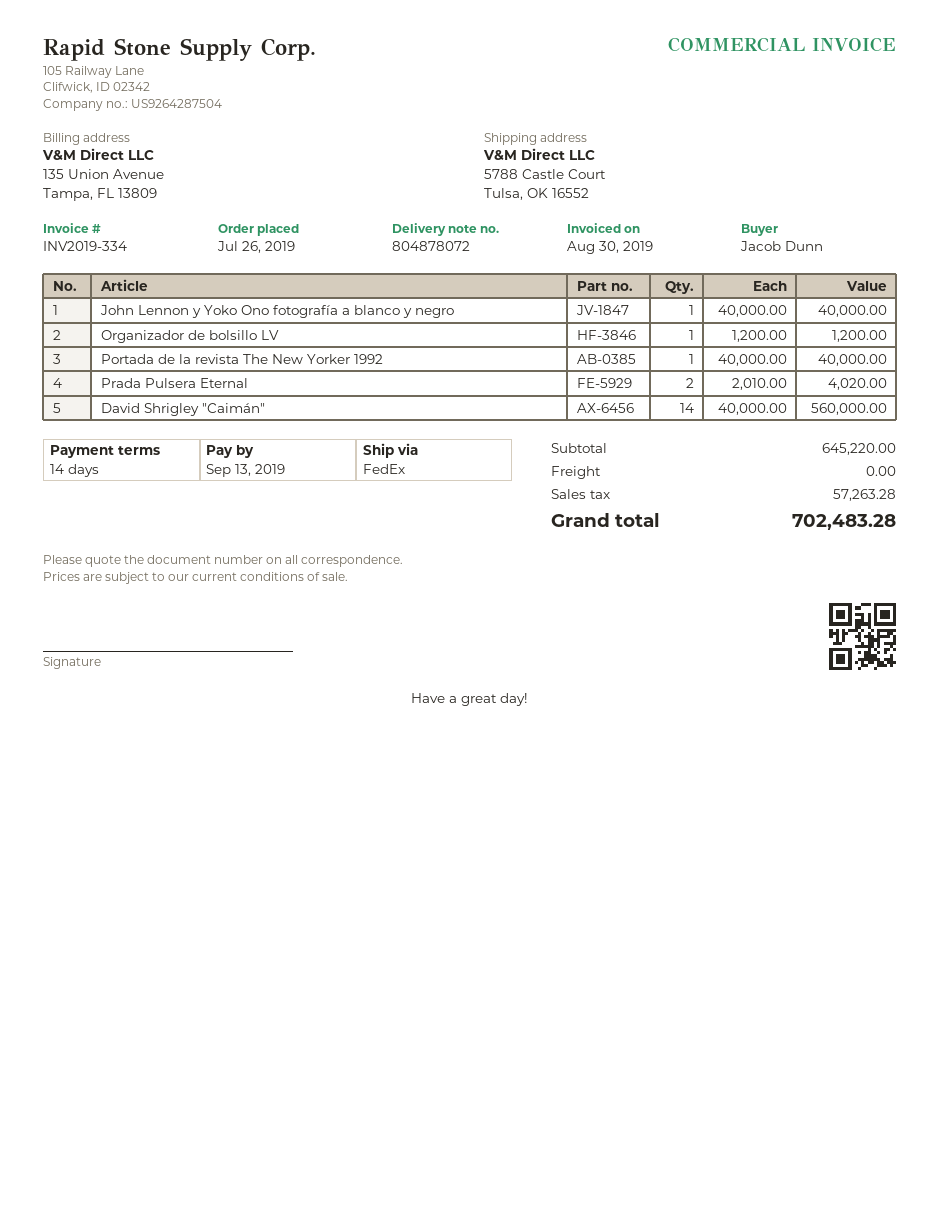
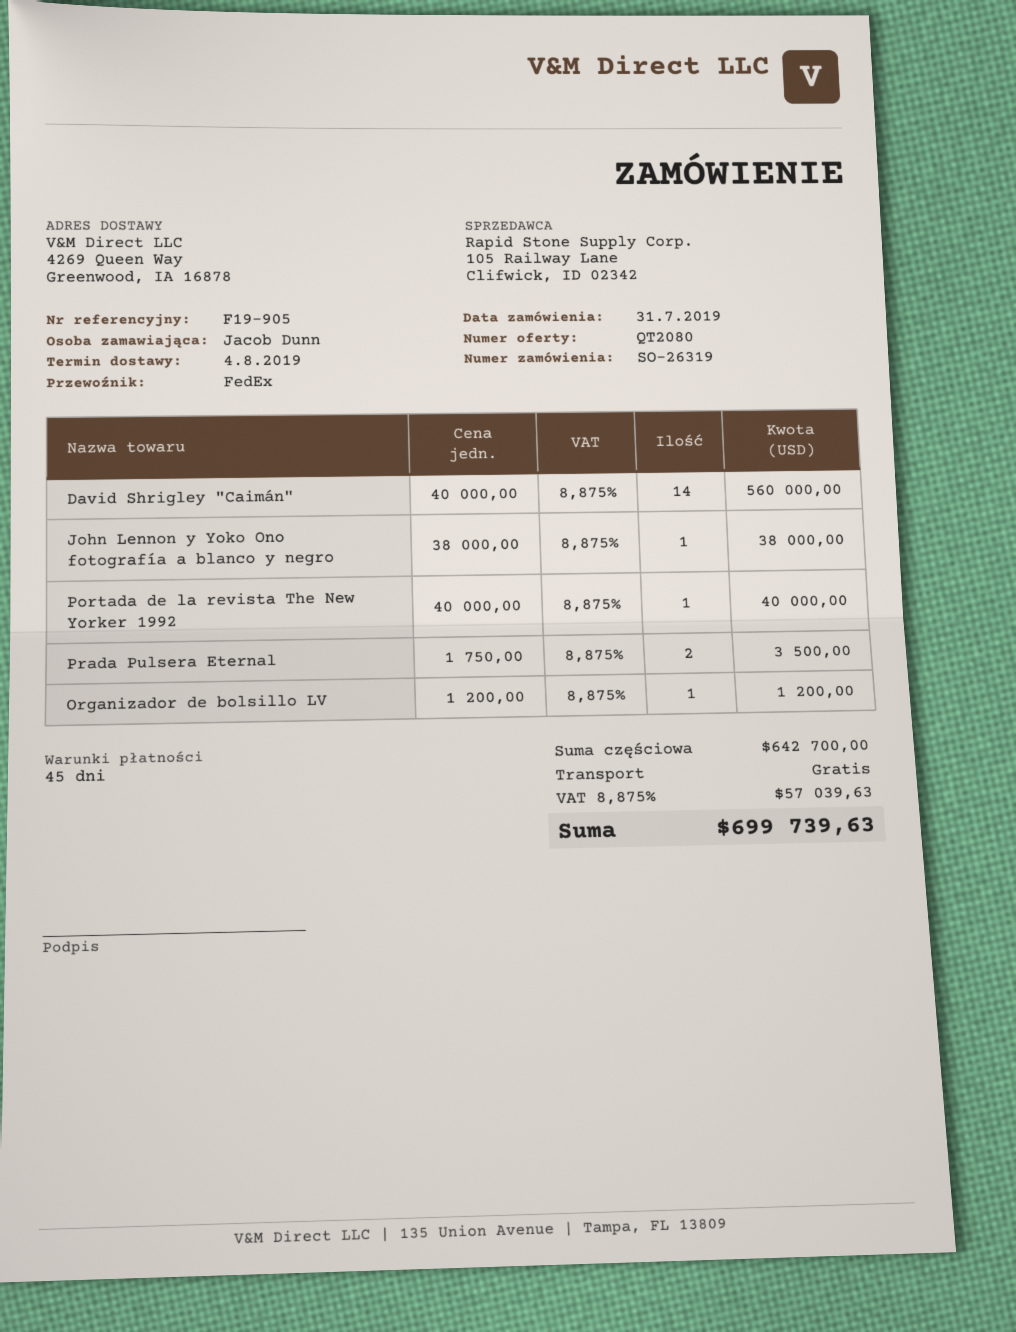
order date: 2019-07-26 -> 2019-07-31
payment terms: 14 days -> 45 days
ship to: 5788 Castle Court, Tulsa, OK 16552 -> 4269 Queen Way, Greenwood, IA 16878
John Lennon y Yoko Ono fotografía a blanco y negro: 1 x 40000.00 = 40000.00 -> 1 x 38000.00 = 38000.00
Prada Pulsera Eternal: 2 x 2010.00 = 4020.00 -> 2 x 1750.00 = 3500.00
subtotal: 645220.00 -> 642700.00
tax: 57263.28 -> 57039.63
total: 702483.28 -> 699739.63

